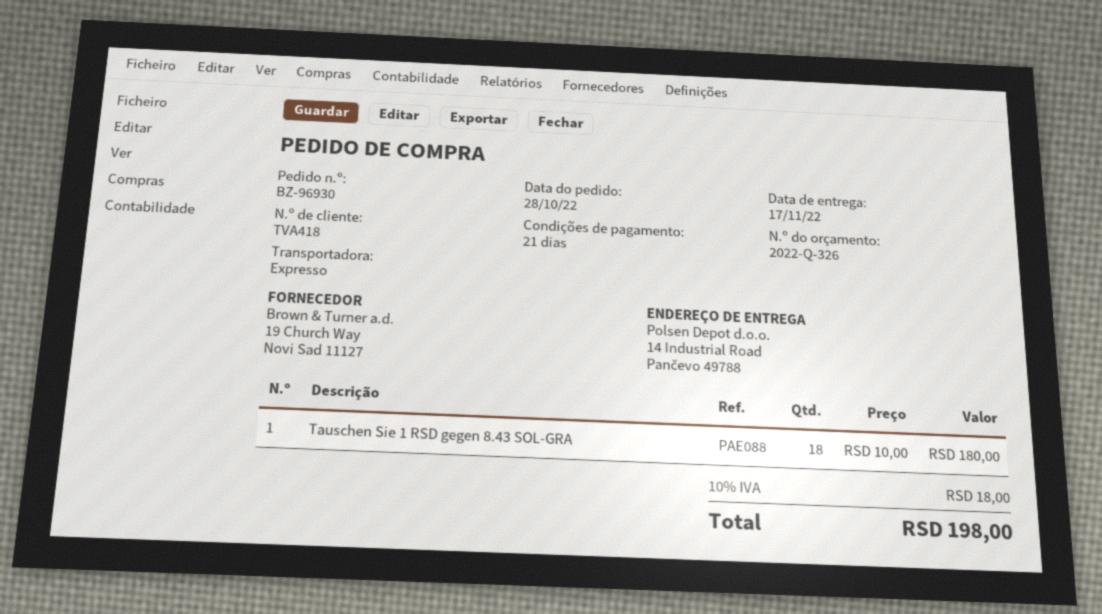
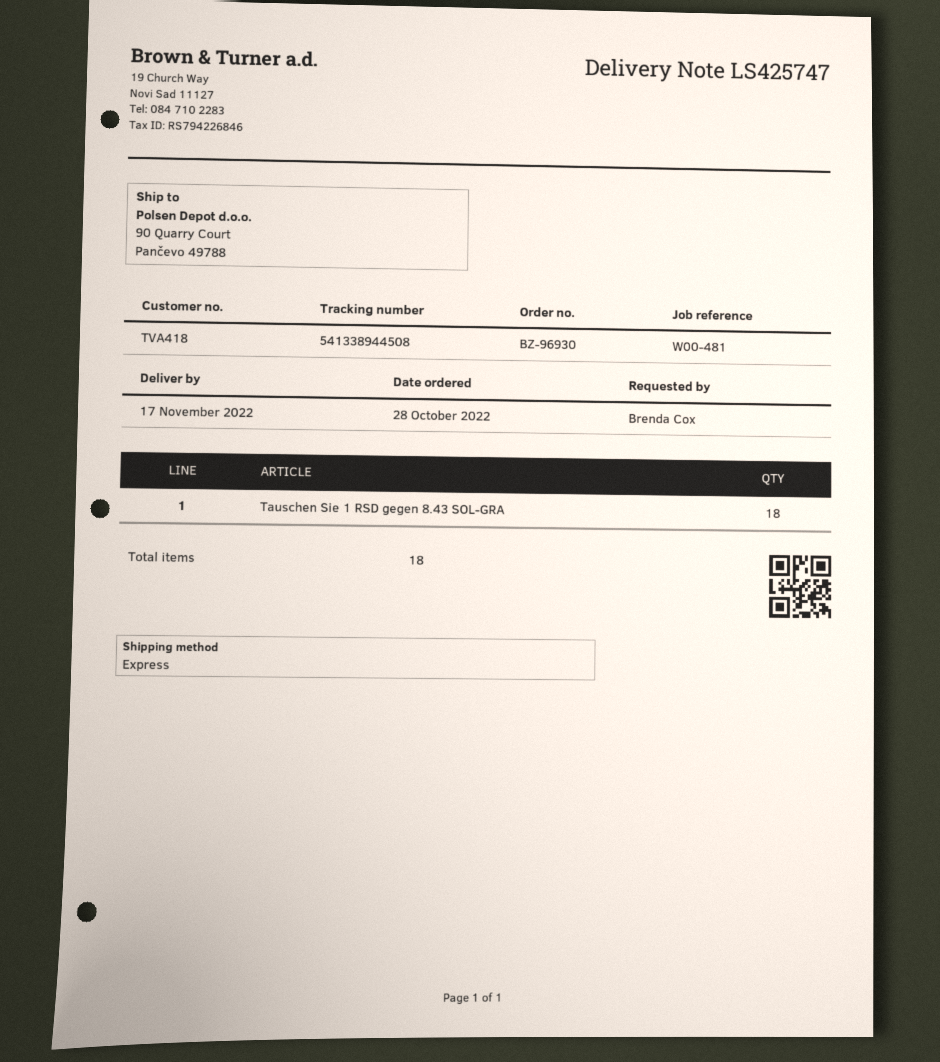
ship to: 14 Industrial Road, Pančevo 49788 -> 90 Quarry Court, Pančevo 49788

